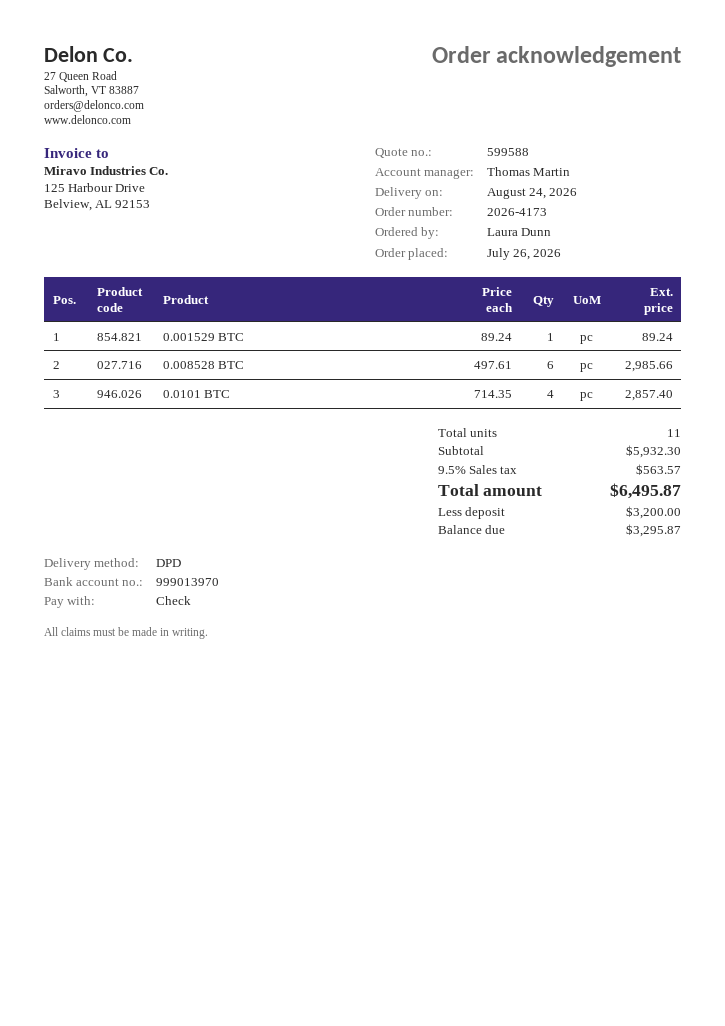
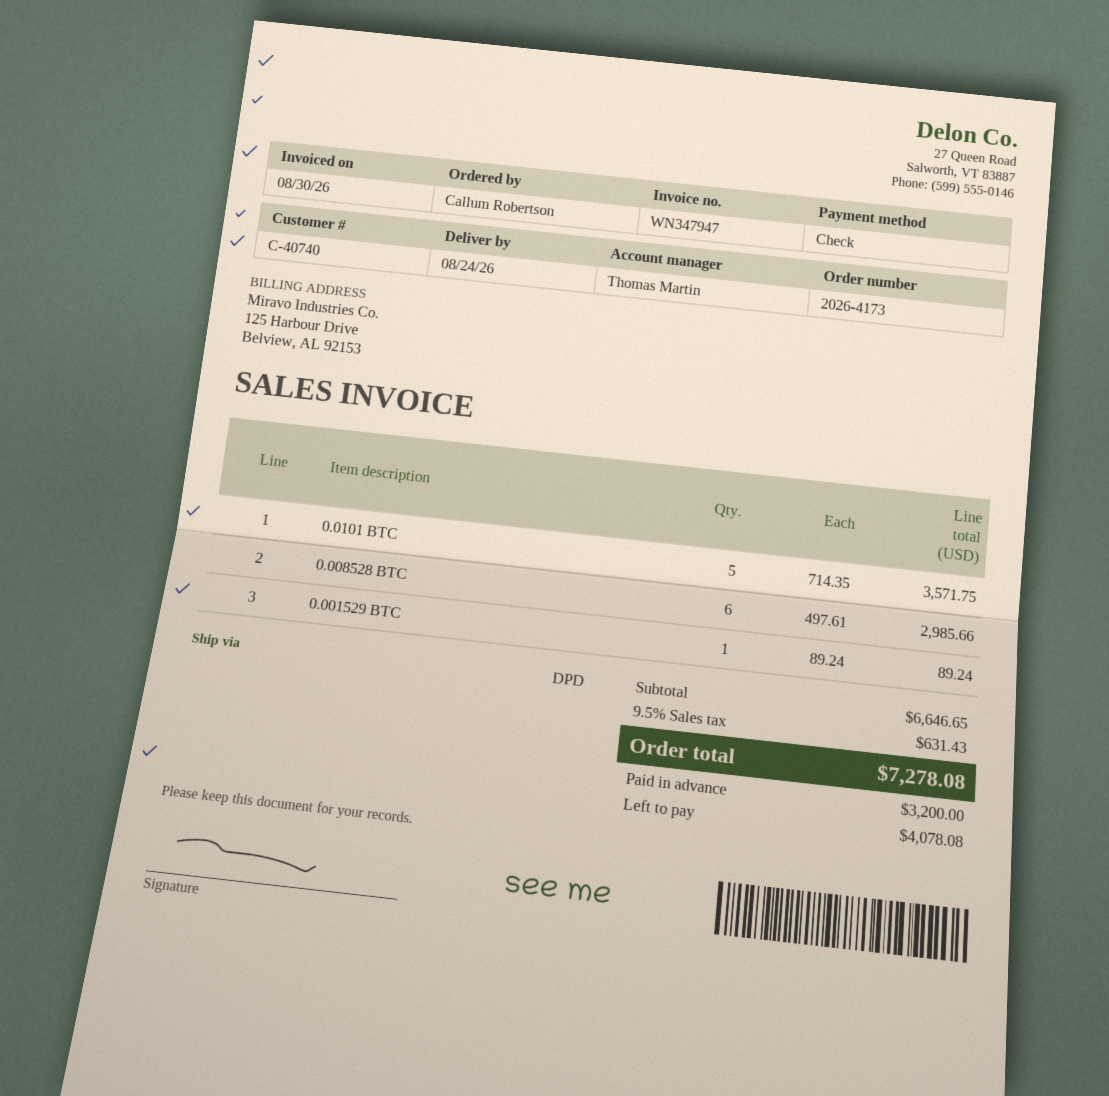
ordered by: Laura Dunn -> Callum Robertson
0.0101 BTC: 4 x 714.35 = 2857.40 -> 5 x 714.35 = 3571.75
subtotal: 5932.30 -> 6646.65
tax: 9.5% = 563.57 -> 9.5% = 631.43
total: 6495.87 -> 7278.08
balance: 3295.87 -> 4078.08

